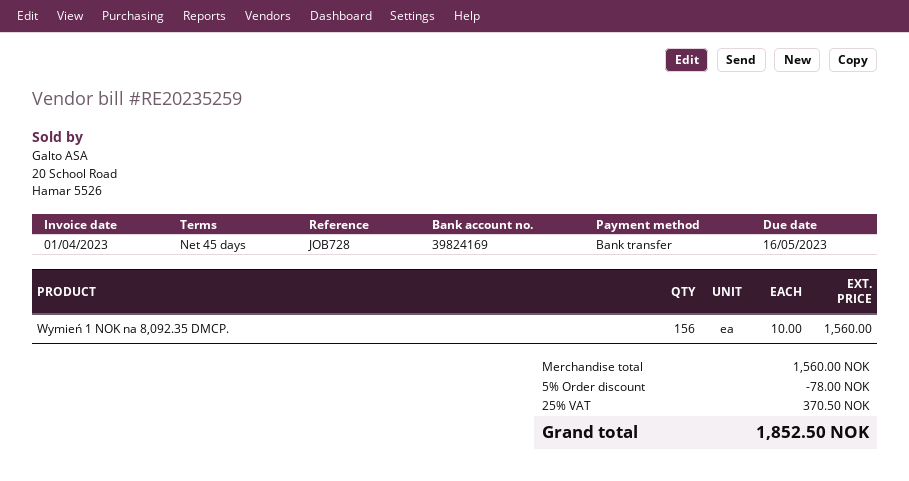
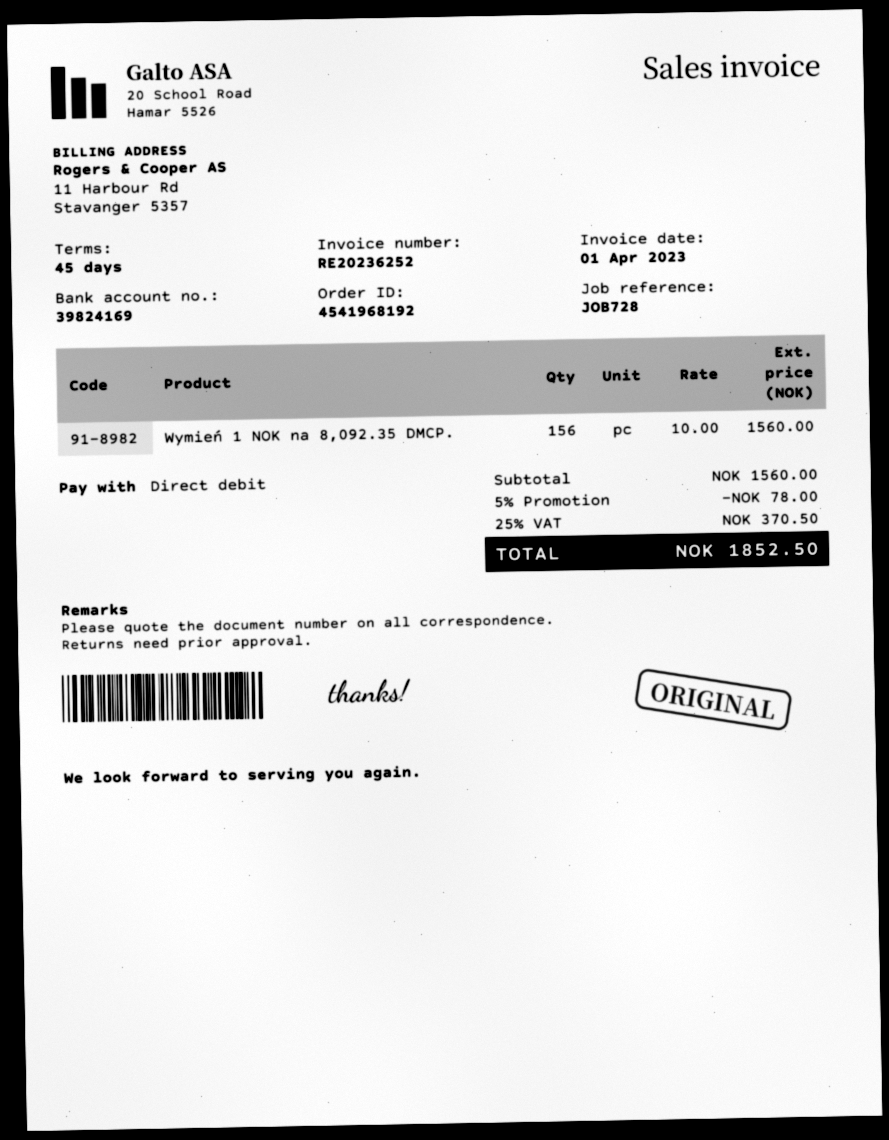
invoice number: RE20235259 -> RE20236252
payment method: bank transfer -> direct debit

